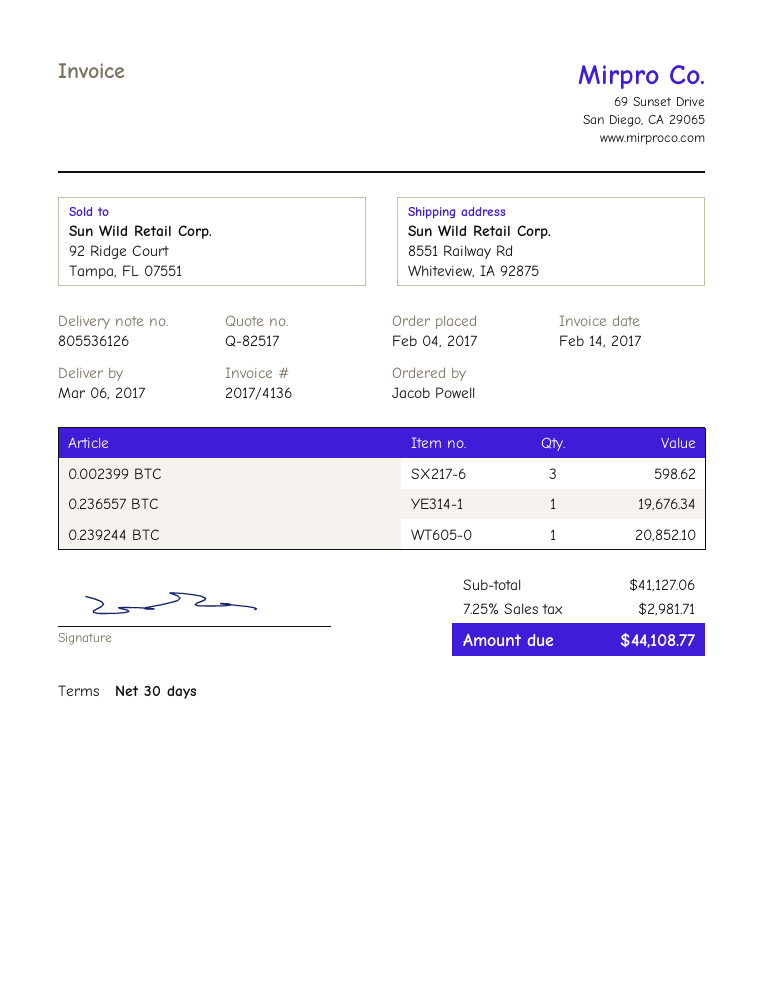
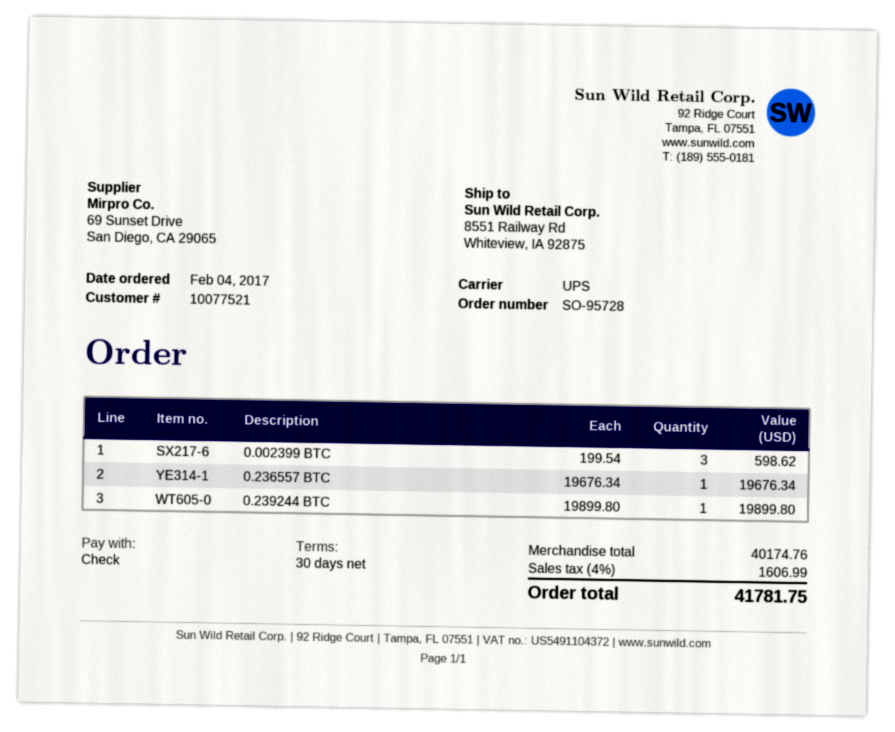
0.239244 BTC: 1 for 20852.10 -> 1 for 19899.80
subtotal: 41127.06 -> 40174.76
tax: 7.25% = 2981.71 -> 4% = 1606.99
total: 44108.77 -> 41781.75

